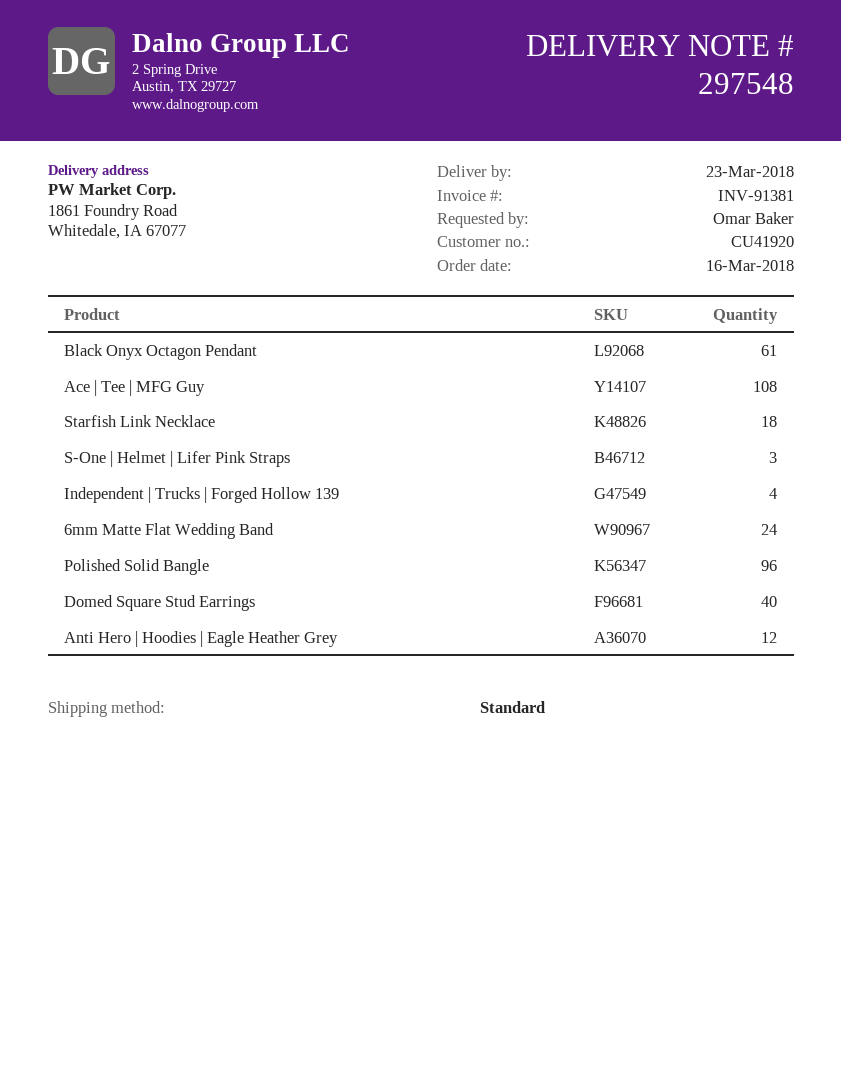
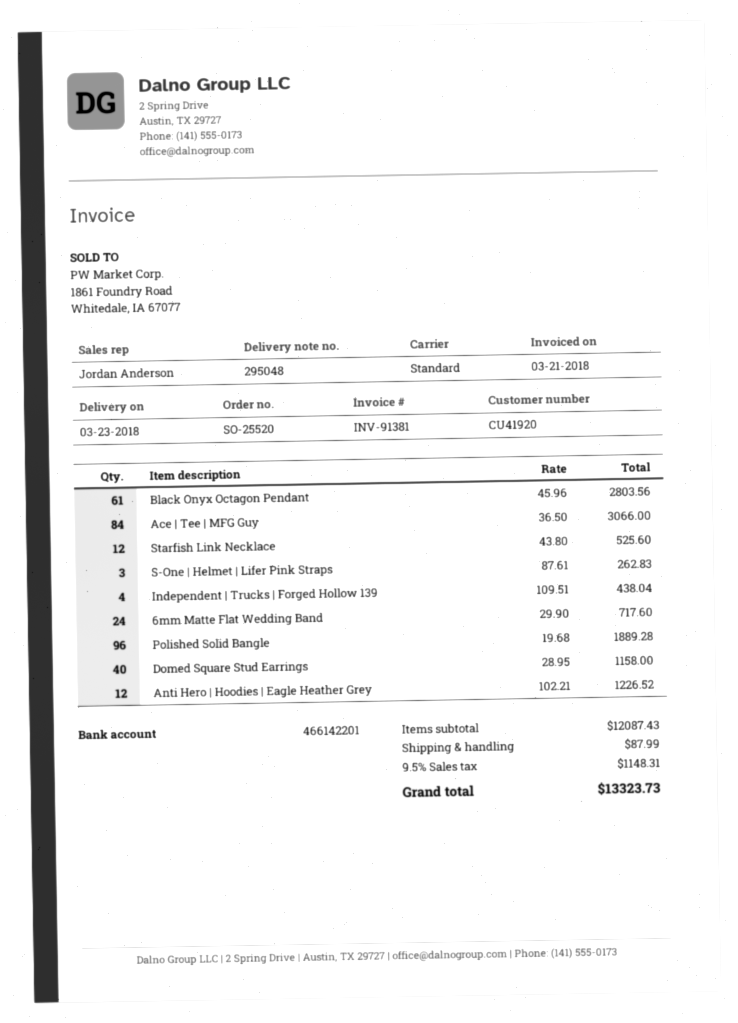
delivery note number: 297548 -> 295048
Ace | Tee | MFG Guy: 108 -> 84
Starfish Link Necklace: 18 -> 12

